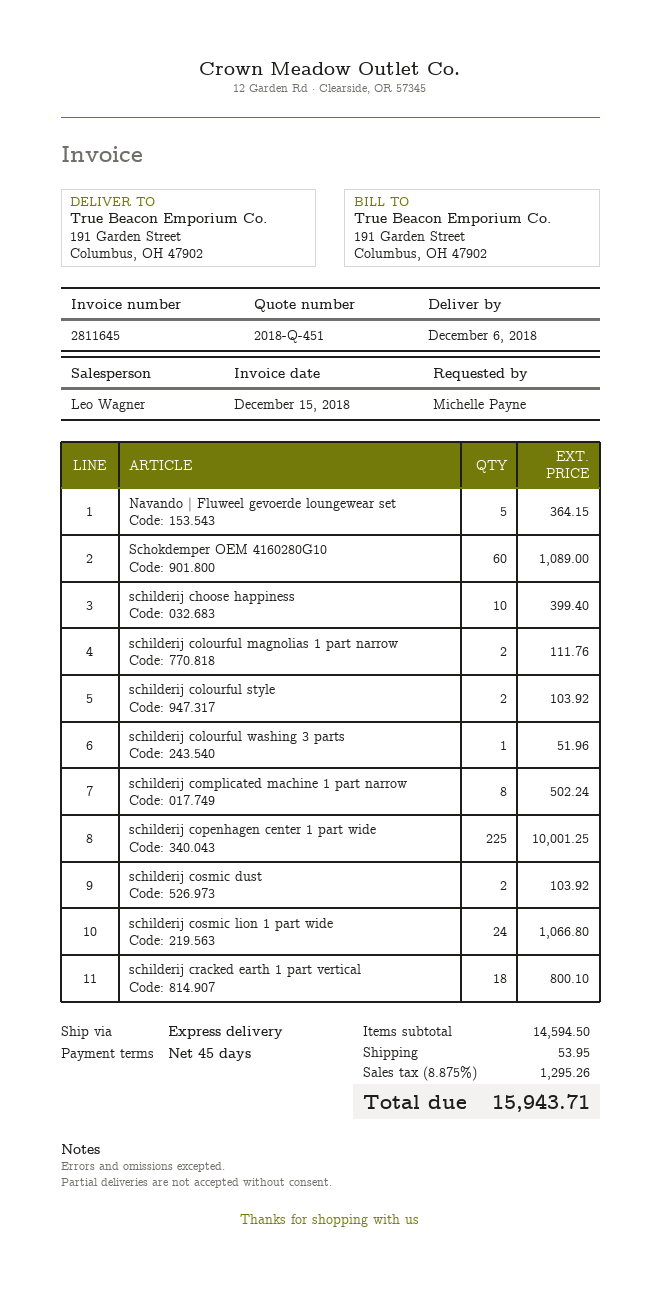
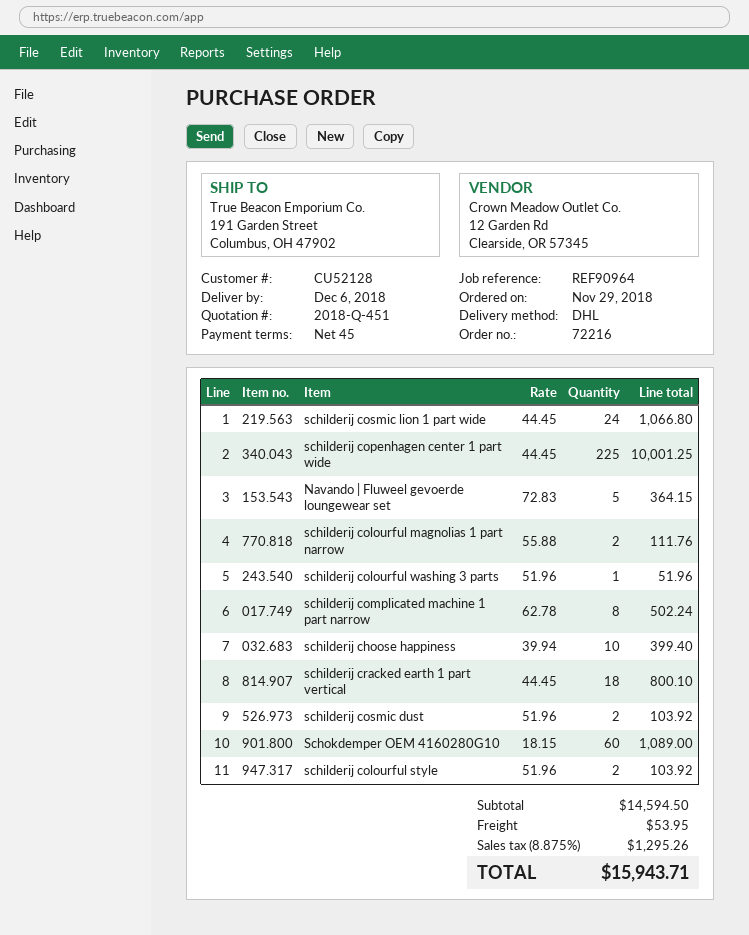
shipping method: express -> DHL

